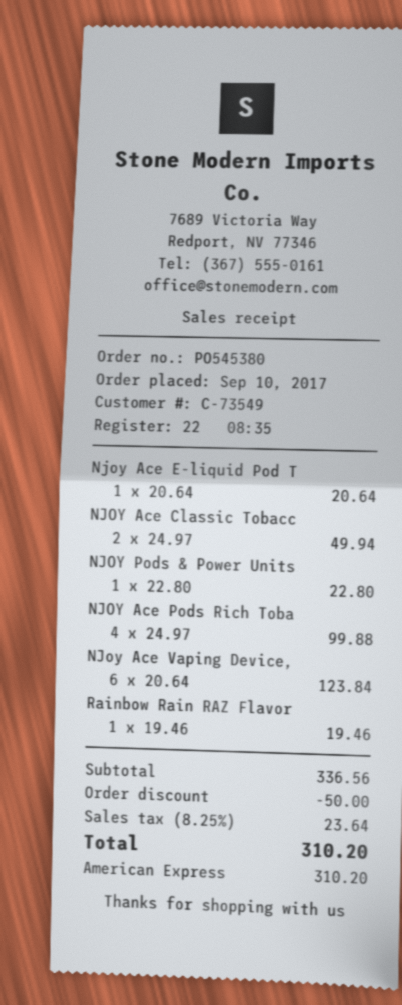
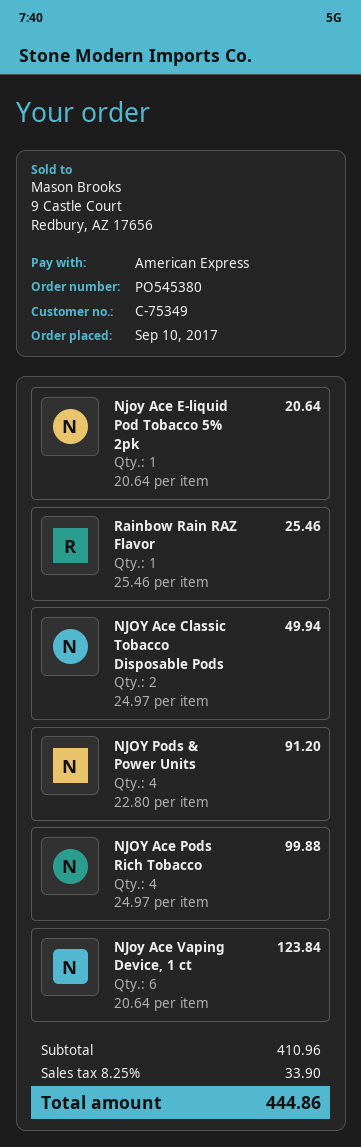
customer number: C-73549 -> C-75349
NJOY Pods & Power Units: 1 x 22.80 = 22.80 -> 4 x 22.80 = 91.20
Rainbow Rain RAZ Flavor: 1 x 19.46 = 19.46 -> 1 x 25.46 = 25.46
subtotal: 336.56 -> 410.96
discount: 50.00 -> none
tax: 8.25% = 23.64 -> 8.25% = 33.90
total: 310.20 -> 444.86

